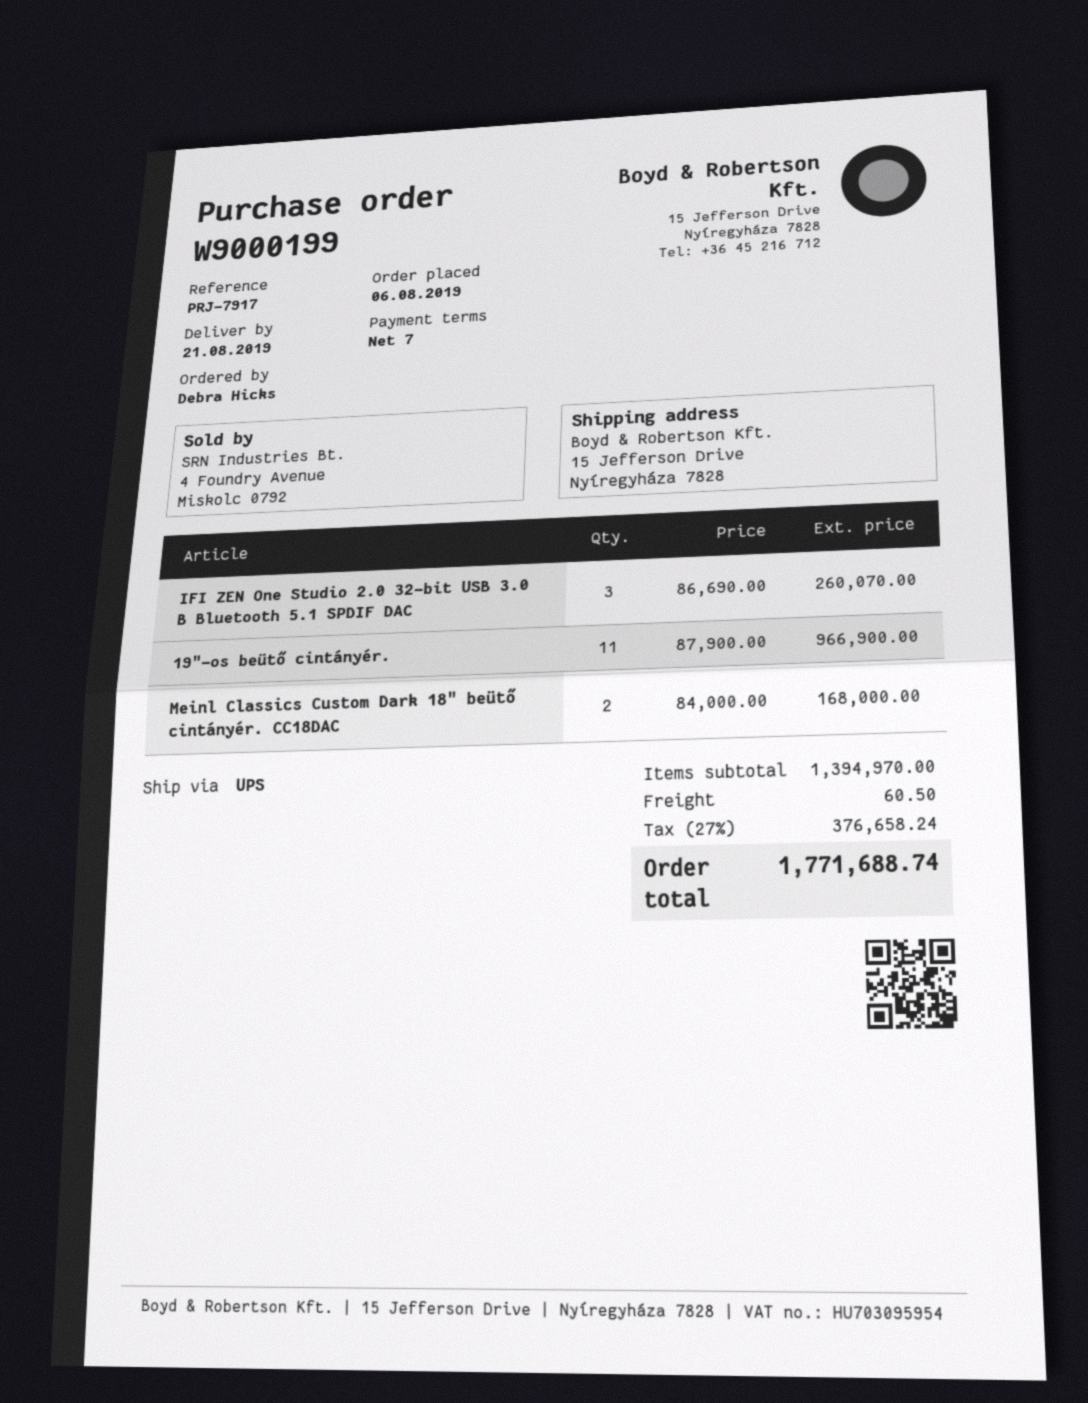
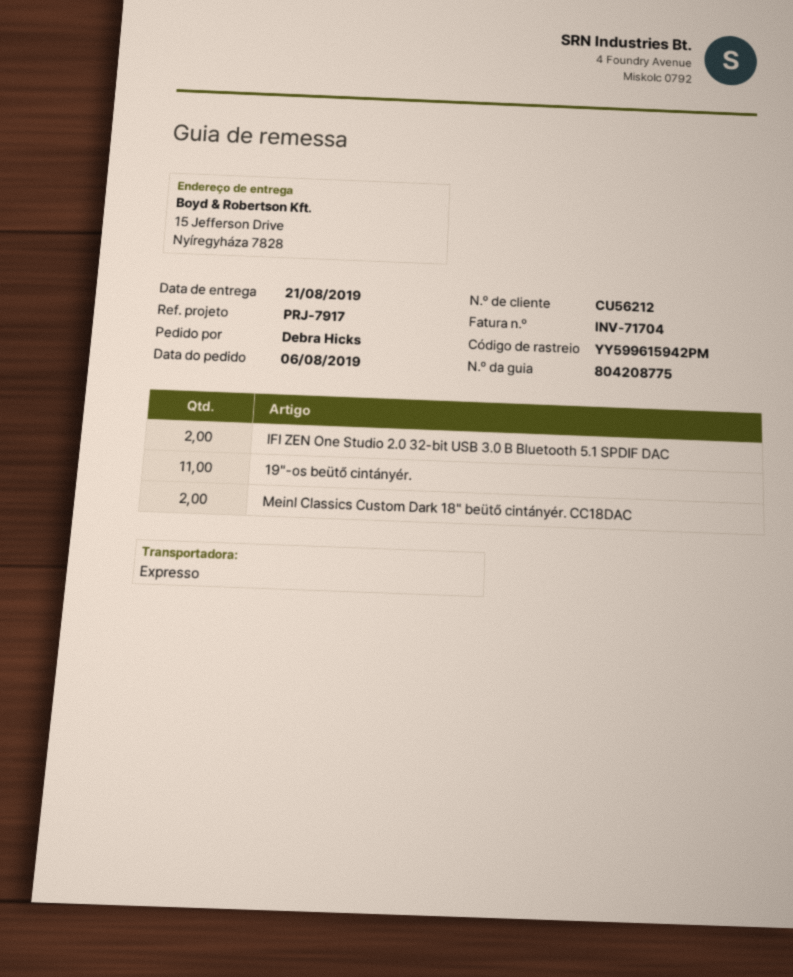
shipping method: UPS -> express
IFI ZEN One Studio 2.0 32-bit USB 3.0 B Bluetooth 5.1 SPDIF DAC: 3 -> 2

